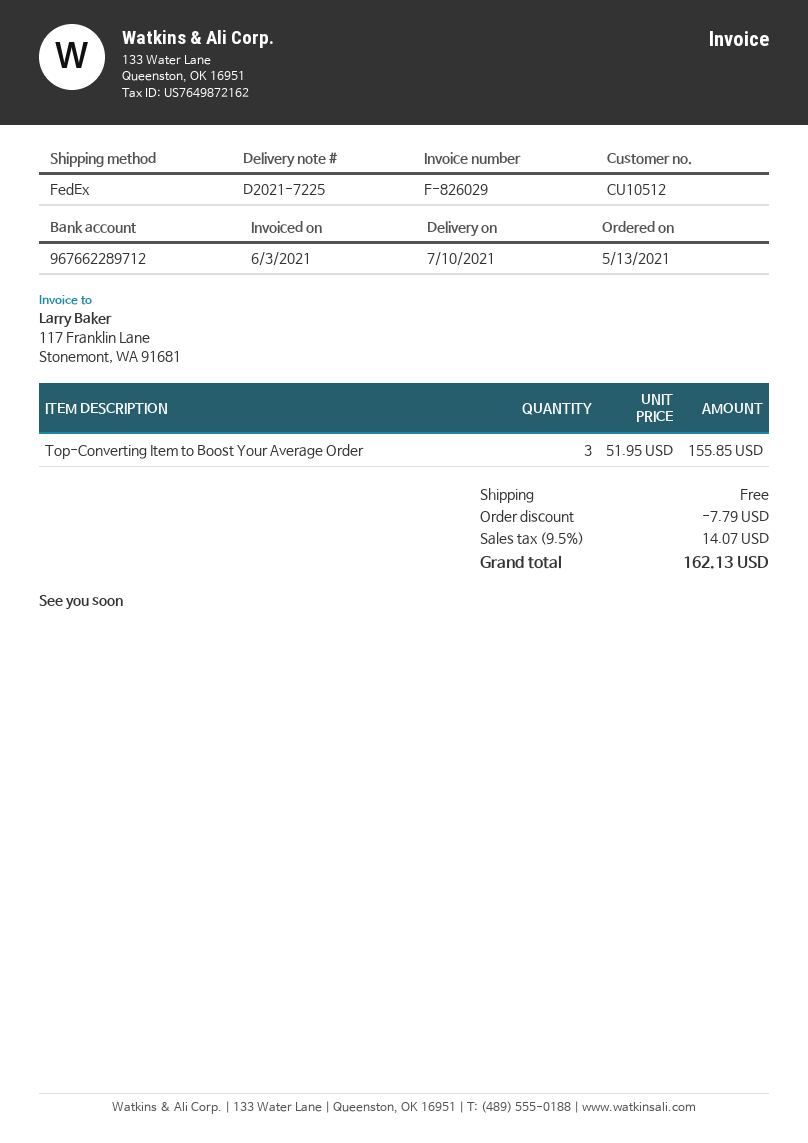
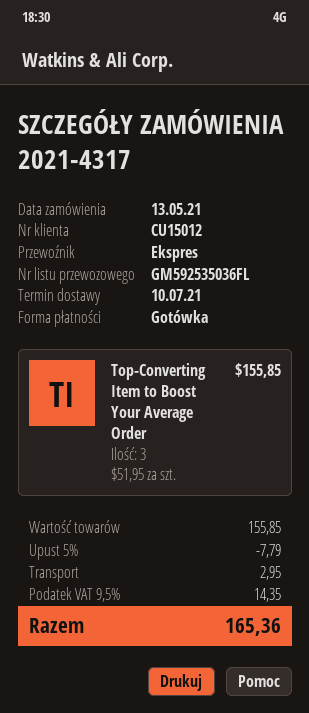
customer number: CU10512 -> CU15012
shipping method: FedEx -> express
shipping: 0.00 -> 2.95
tax: 9.5% = 14.07 -> 9.5% = 14.35
total: 162.13 -> 165.36

